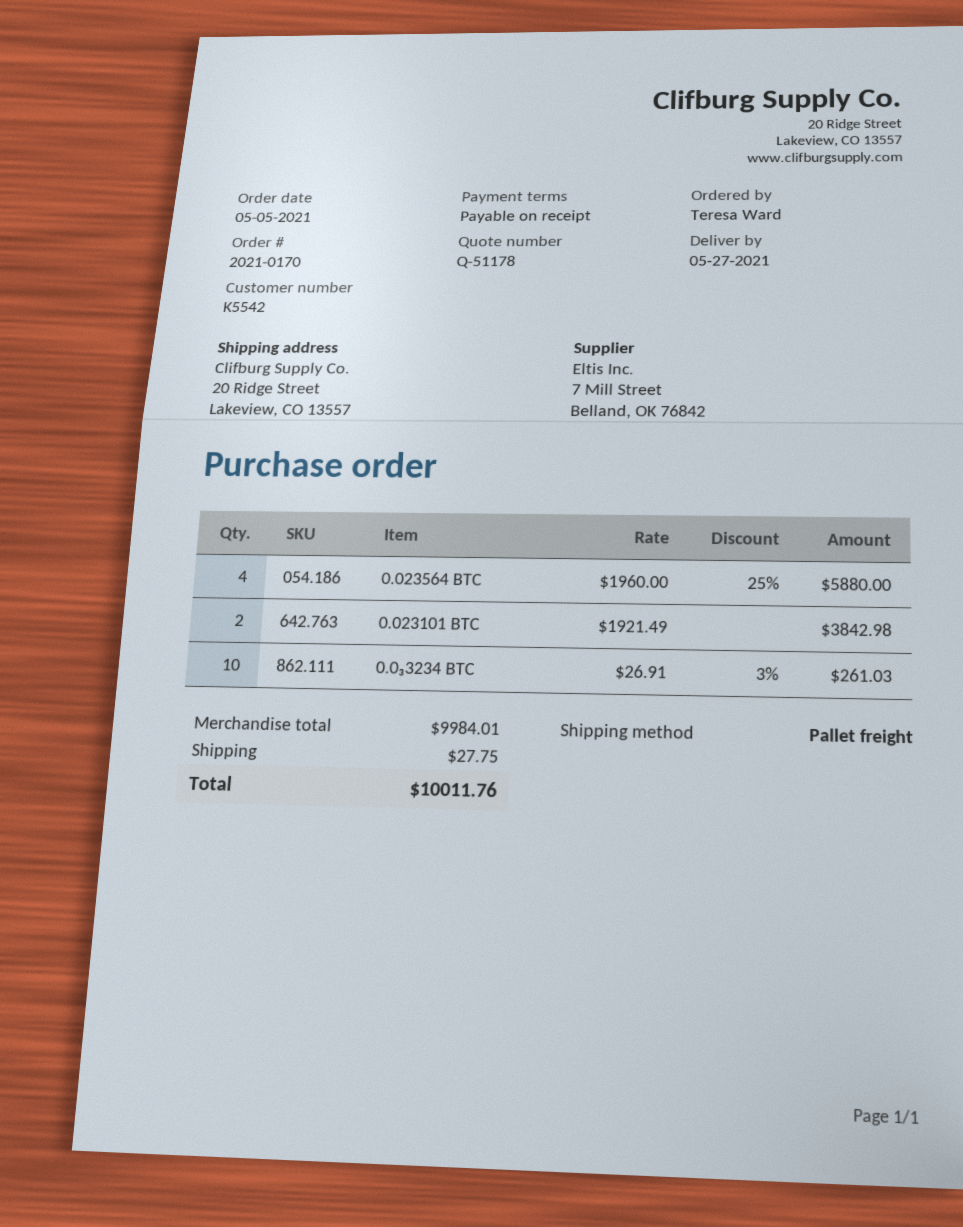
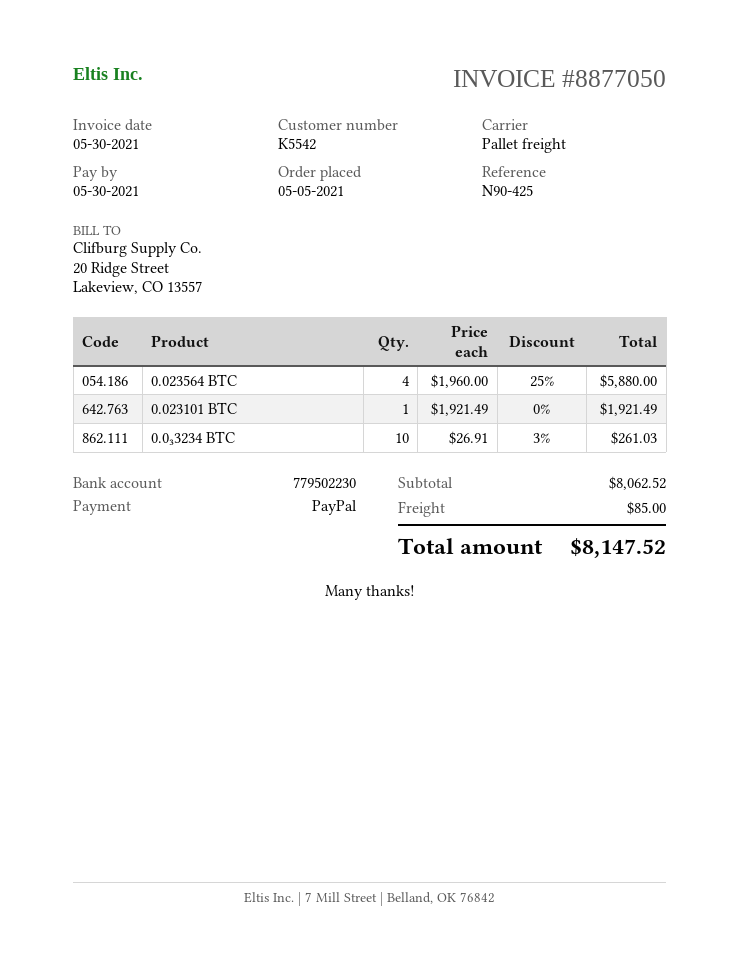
0.023101 BTC: 2 x 1921.49 = 3842.98 -> 1 x 1921.49 = 1921.49
subtotal: 9984.01 -> 8062.52
shipping: 27.75 -> 85.00
total: 10011.76 -> 8147.52

